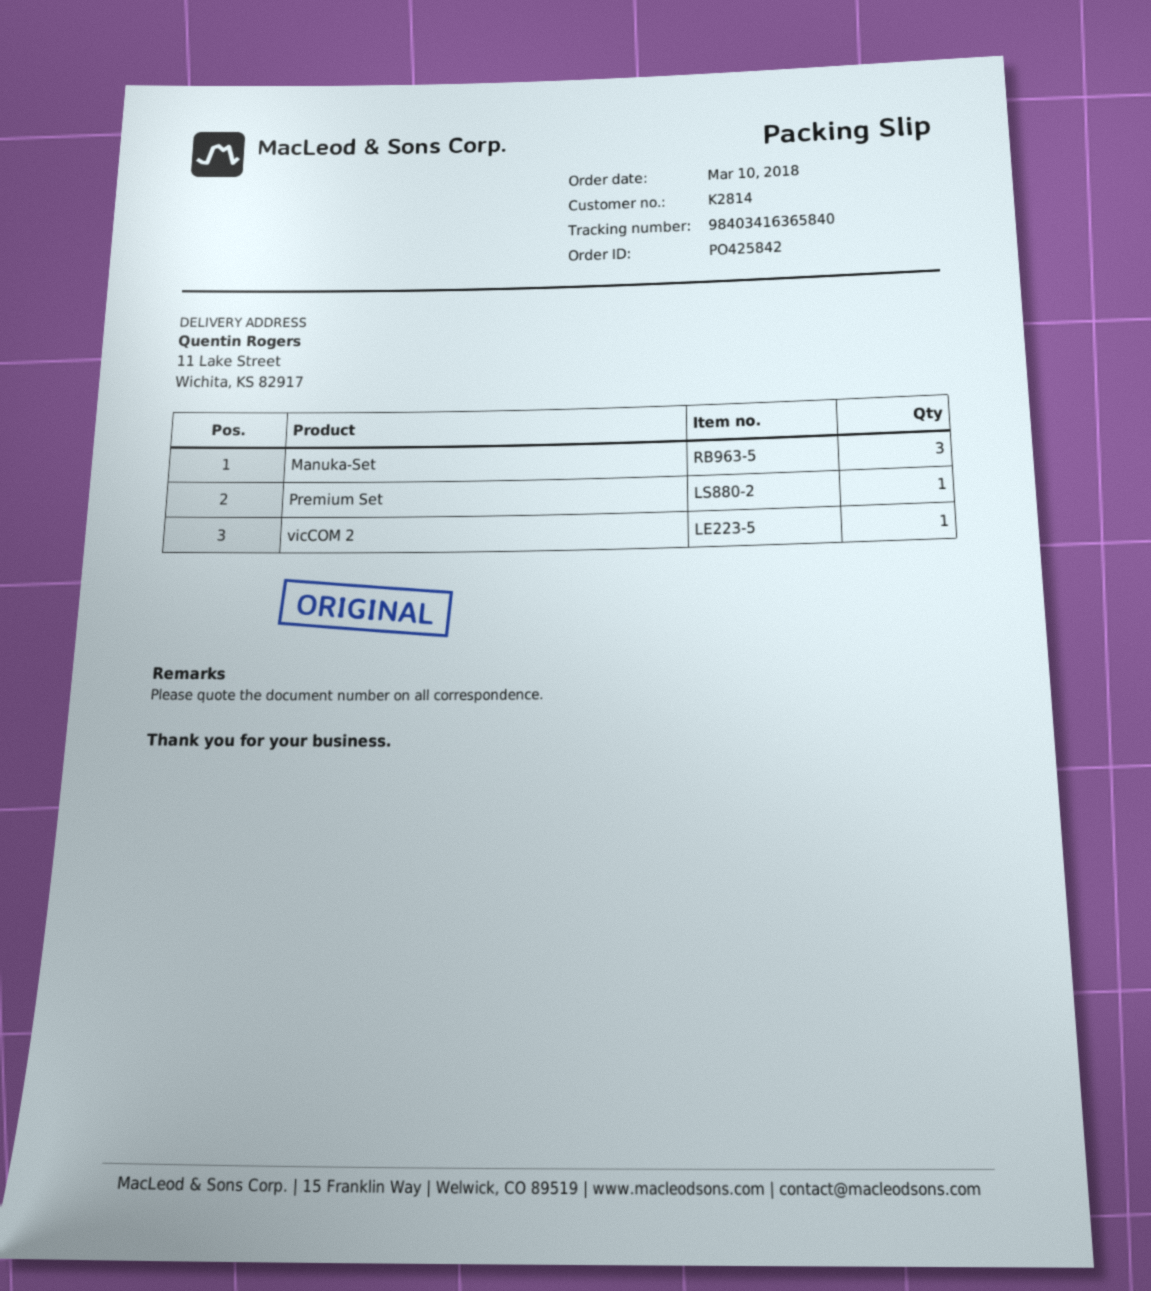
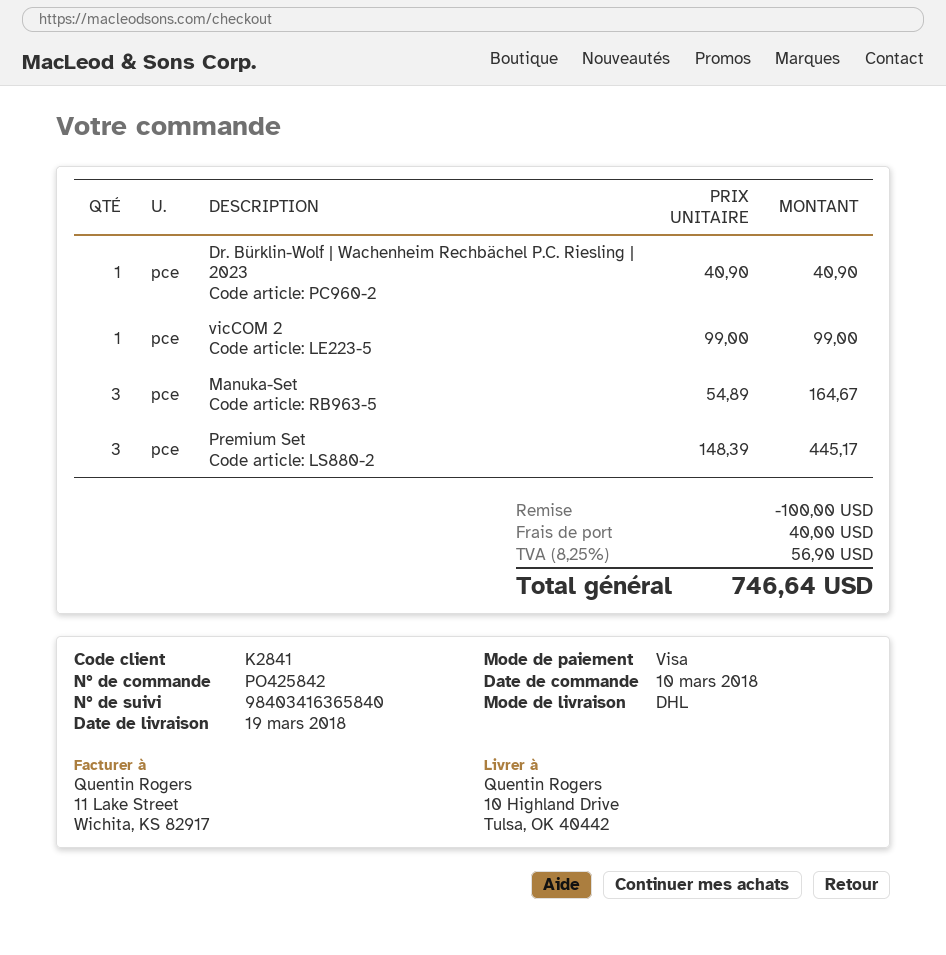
customer number: K2814 -> K2841
ship to: 11 Lake Street, Wichita, KS 82917 -> 10 Highland Drive, Tulsa, OK 40442
Premium Set: 1 -> 3
Dr. Bürklin-Wolf | Wachenheim Rechbächel P.C. Riesling | 2023: none -> 1

